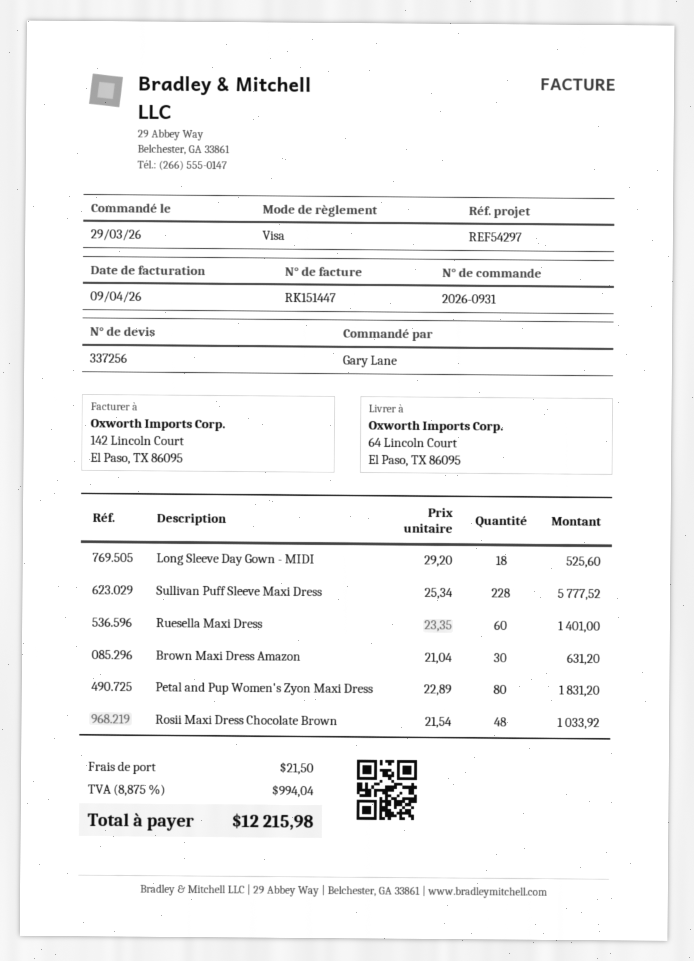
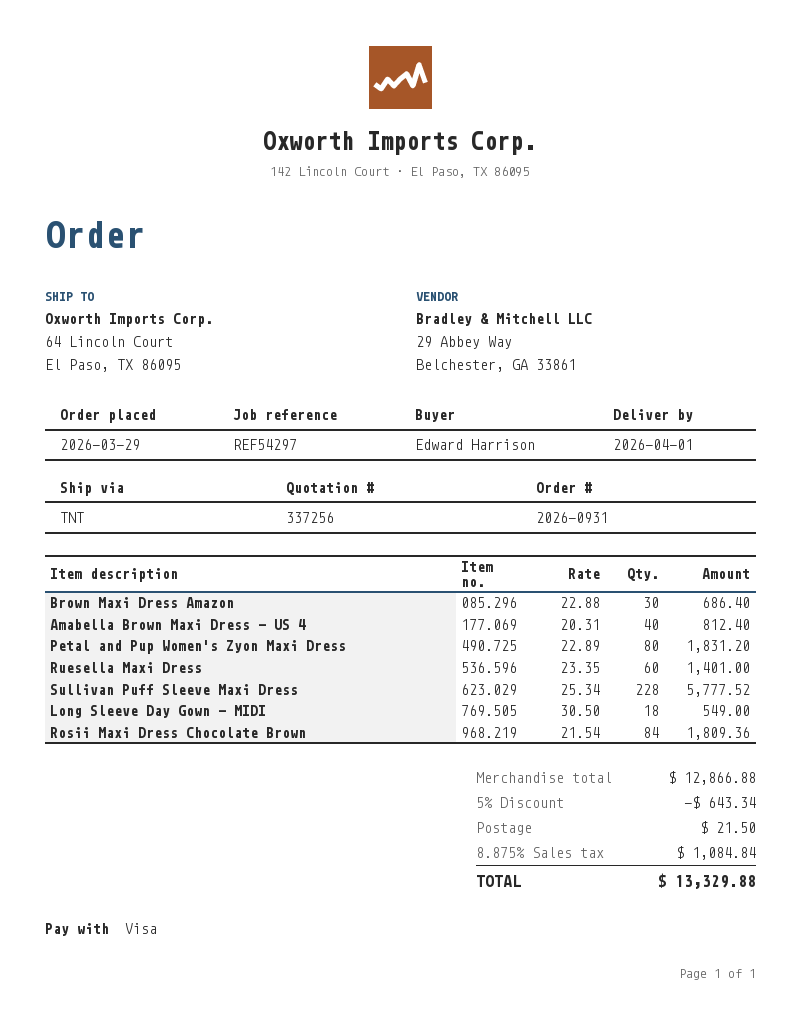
ordered by: Gary Lane -> Edward Harrison
Long Sleeve Day Gown - MIDI: 18 x 29.20 = 525.60 -> 18 x 30.50 = 549.00
Brown Maxi Dress Amazon: 30 x 21.04 = 631.20 -> 30 x 22.88 = 686.40
Rosii Maxi Dress Chocolate Brown: 48 x 21.54 = 1033.92 -> 84 x 21.54 = 1809.36
Amabella Brown Maxi Dress - US 4: none -> 40 x 20.31 = 812.40
discount: none -> 5% = 643.34
tax: 8.875% = 994.04 -> 8.875% = 1084.84
total: 12215.98 -> 13329.88

